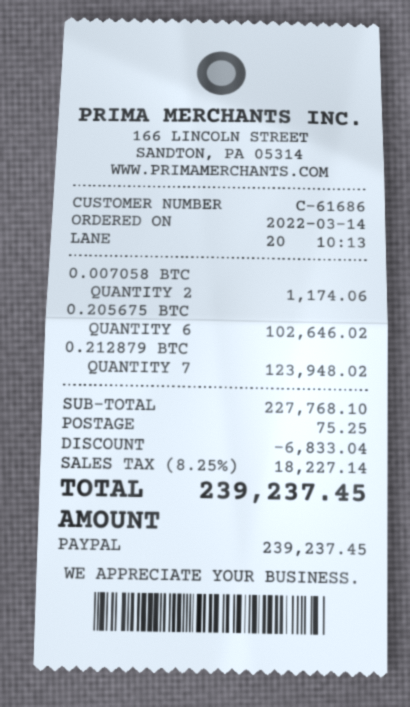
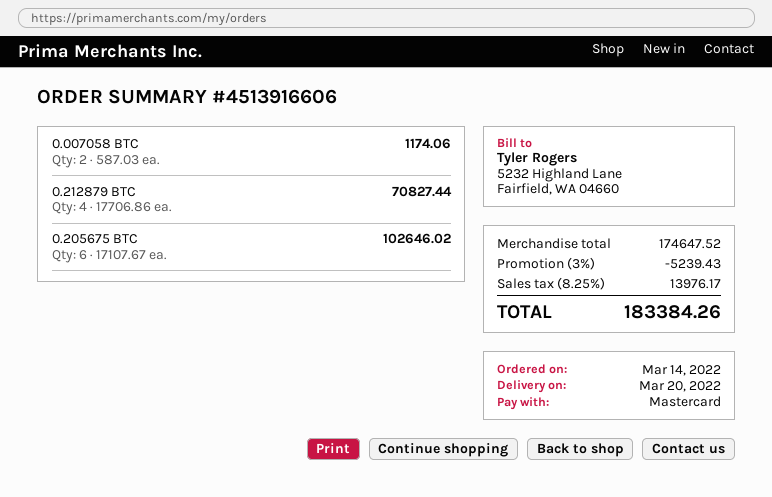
payment method: PayPal -> Mastercard
0.212879 BTC: 7 for 123948.02 -> 4 for 70827.44
subtotal: 227768.10 -> 174647.52
discount: 6833.04 -> 5239.43
shipping: 75.25 -> none
tax: 8.25% = 18227.14 -> 8.25% = 13976.17
total: 239237.45 -> 183384.26

